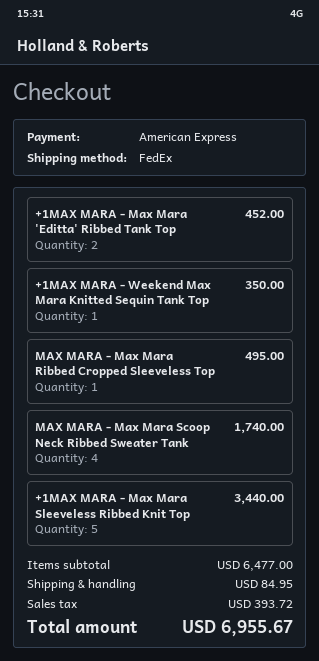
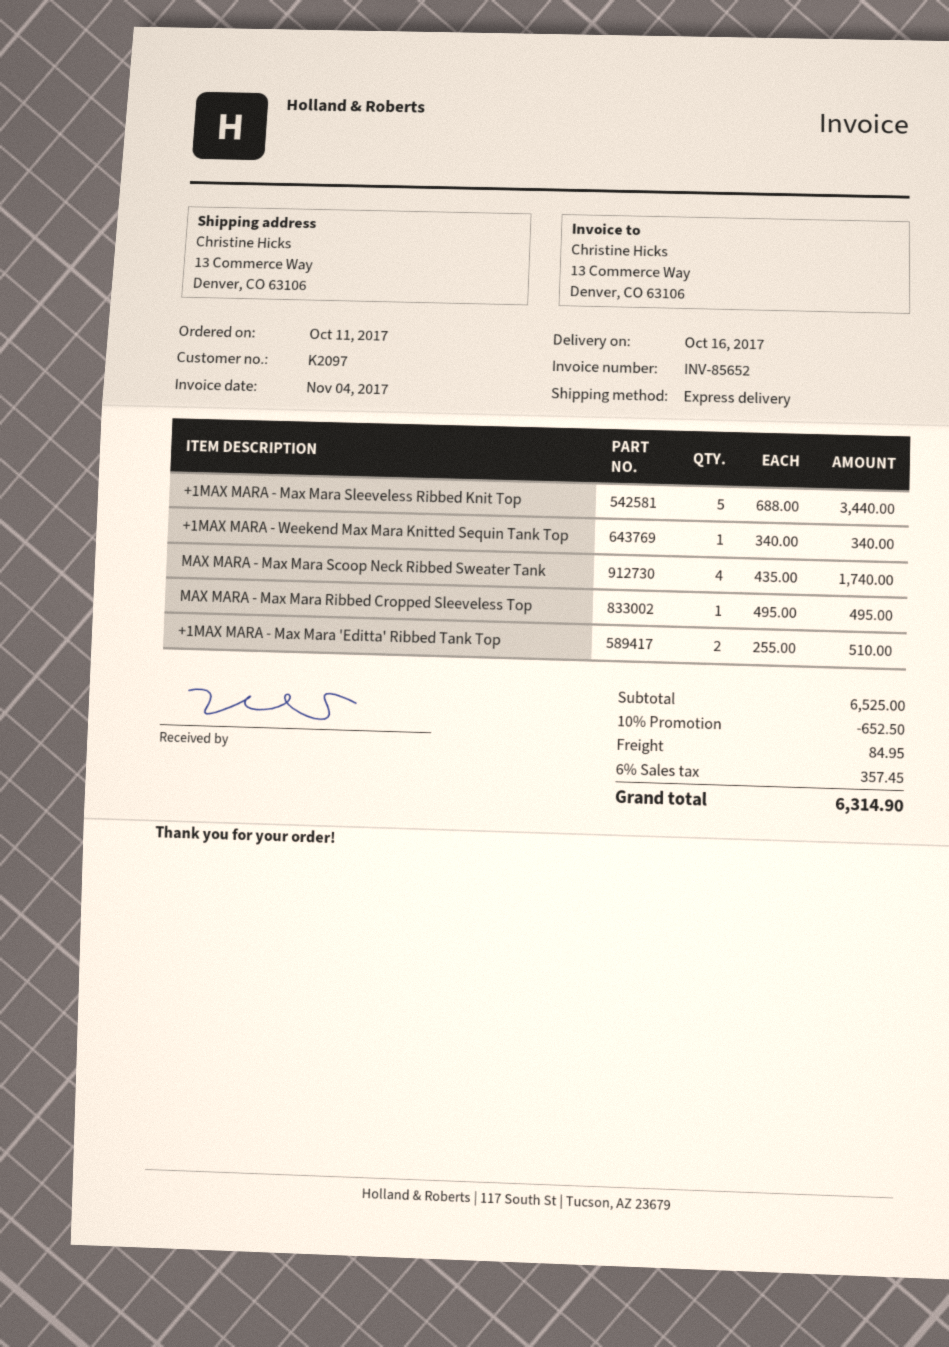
shipping method: FedEx -> express
+1MAX MARA - Max Mara 'Editta' Ribbed Tank Top: 2 for 452.00 -> 2 for 510.00
+1MAX MARA - Weekend Max Mara Knitted Sequin Tank Top: 1 for 350.00 -> 1 for 340.00
subtotal: 6477.00 -> 6525.00
discount: none -> 10% = 652.50
tax: 393.72 -> 357.45
total: 6955.67 -> 6314.90

